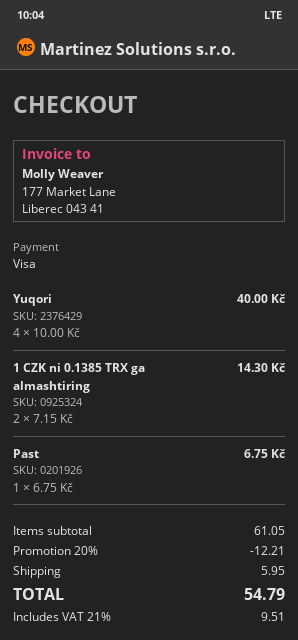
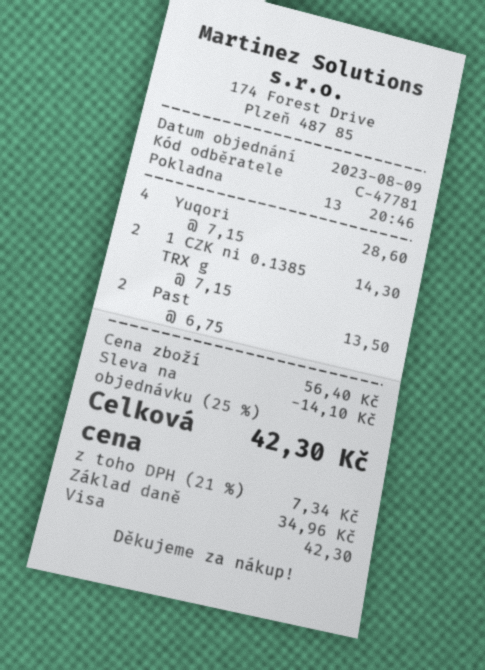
Yuqori: 4 x 10.00 = 40.00 -> 4 x 7.15 = 28.60
Past: 1 x 6.75 = 6.75 -> 2 x 6.75 = 13.50
subtotal: 61.05 -> 56.40
discount: 20% = 12.21 -> 25% = 14.10
shipping: 5.95 -> none
tax: 21% = 9.51 -> 21% = 7.34
total: 54.79 -> 42.30

